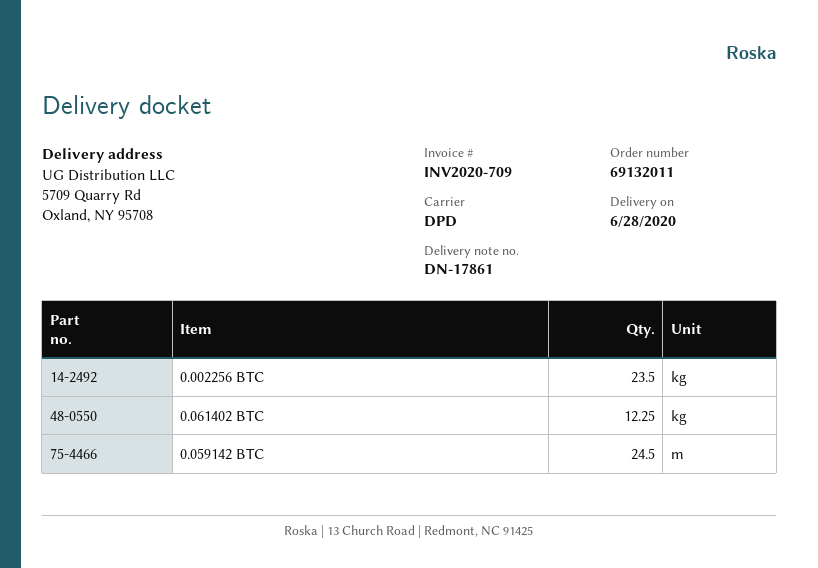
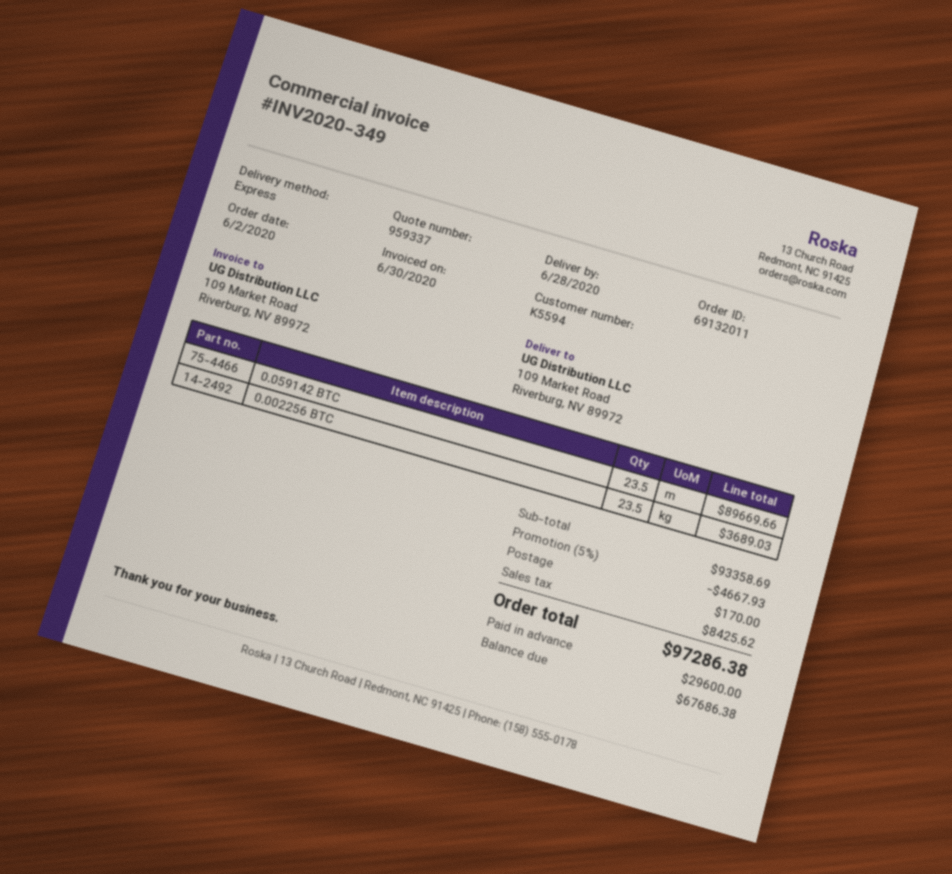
invoice number: INV2020-709 -> INV2020-349
shipping method: DPD -> express
ship to: 5709 Quarry Rd, Oxland, NY 95708 -> 109 Market Road, Riverburg, NV 89972
0.061402 BTC: 12.25 -> none
0.059142 BTC: 24.5 -> 23.5

